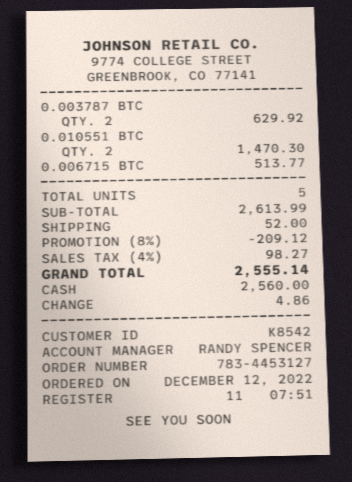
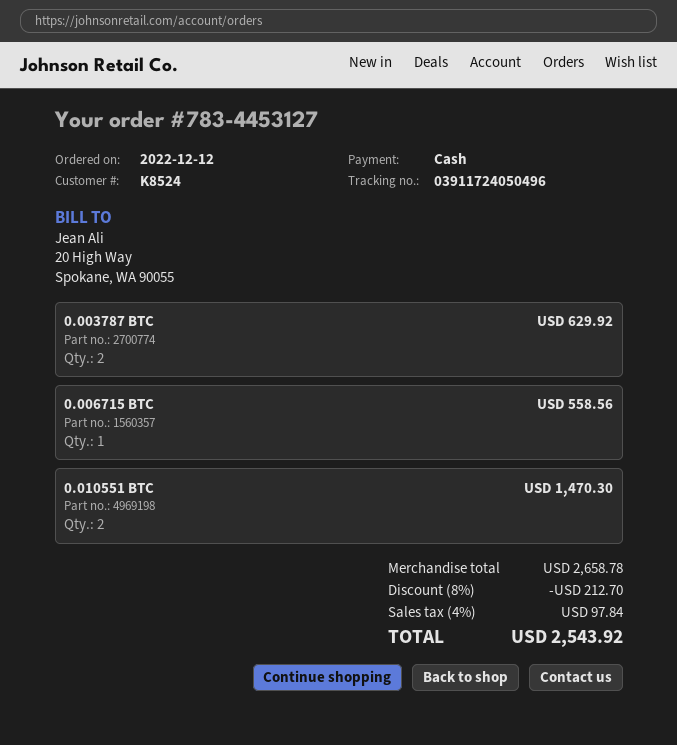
customer number: K8542 -> K8524
0.006715 BTC: 1 for 513.77 -> 1 for 558.56
subtotal: 2613.99 -> 2658.78
discount: 8% = 209.12 -> 8% = 212.70
shipping: 52.00 -> none
tax: 4% = 98.27 -> 4% = 97.84
total: 2555.14 -> 2543.92

